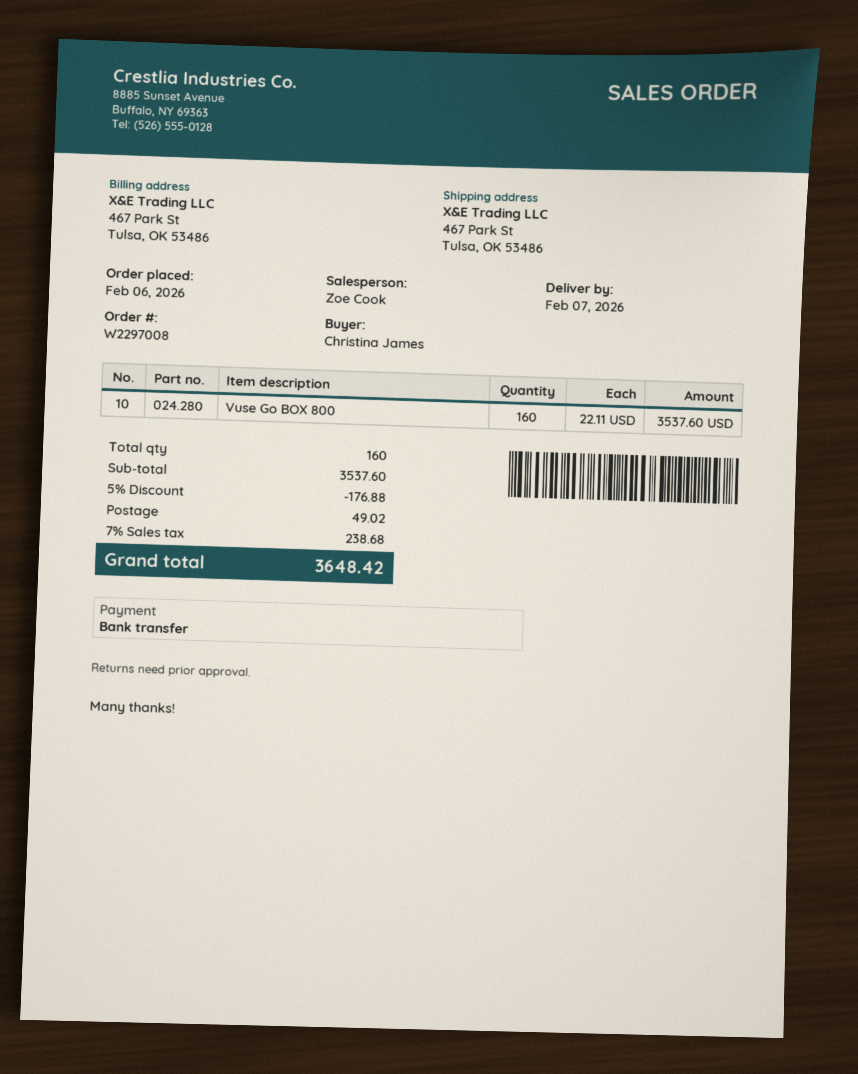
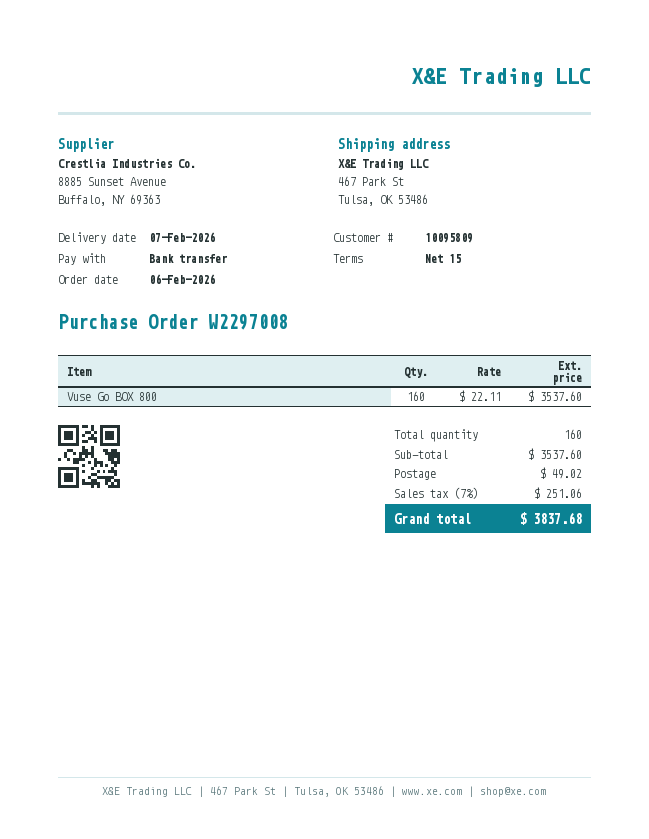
discount: 5% = 176.88 -> none
tax: 7% = 238.68 -> 7% = 251.06
total: 3648.42 -> 3837.68

